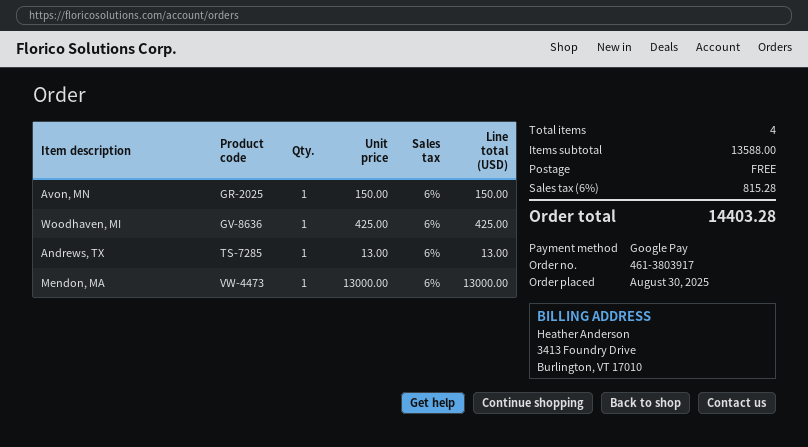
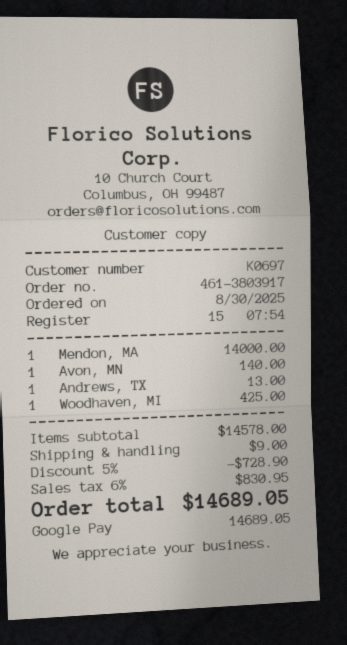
Avon, MN: 1 x 150.00 = 150.00 -> 1 x 140.00 = 140.00
Mendon, MA: 1 x 13000.00 = 13000.00 -> 1 x 14000.00 = 14000.00
subtotal: 13588.00 -> 14578.00
discount: none -> 5% = 728.90
shipping: 0.00 -> 9.00
tax: 6% = 815.28 -> 6% = 830.95
total: 14403.28 -> 14689.05

